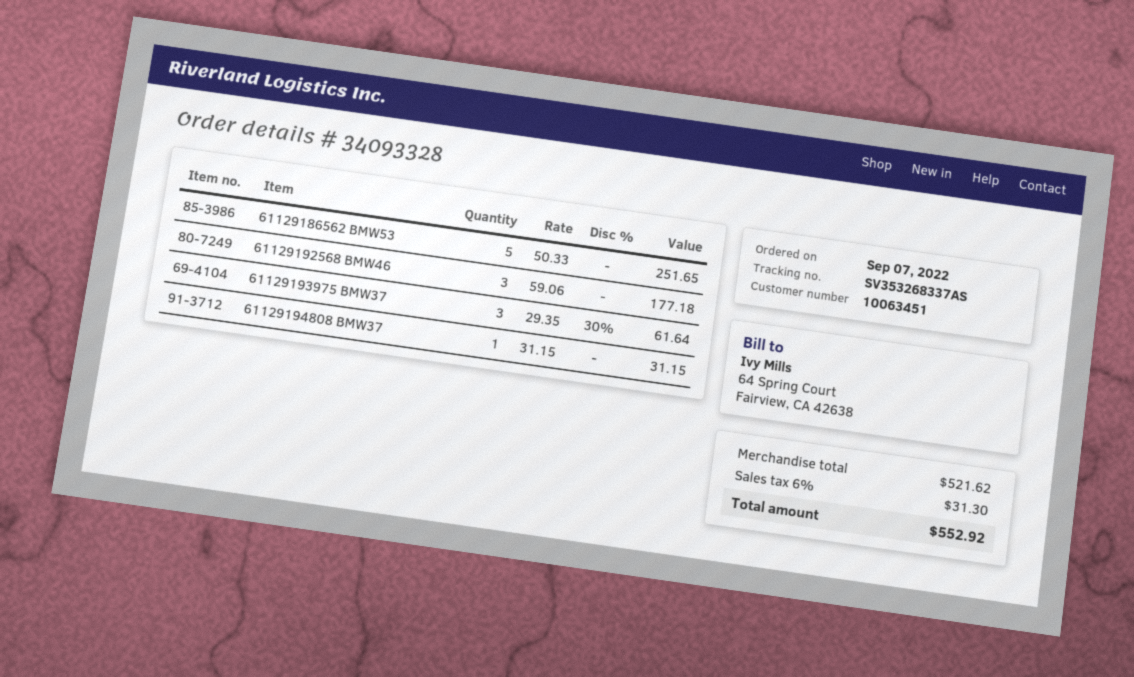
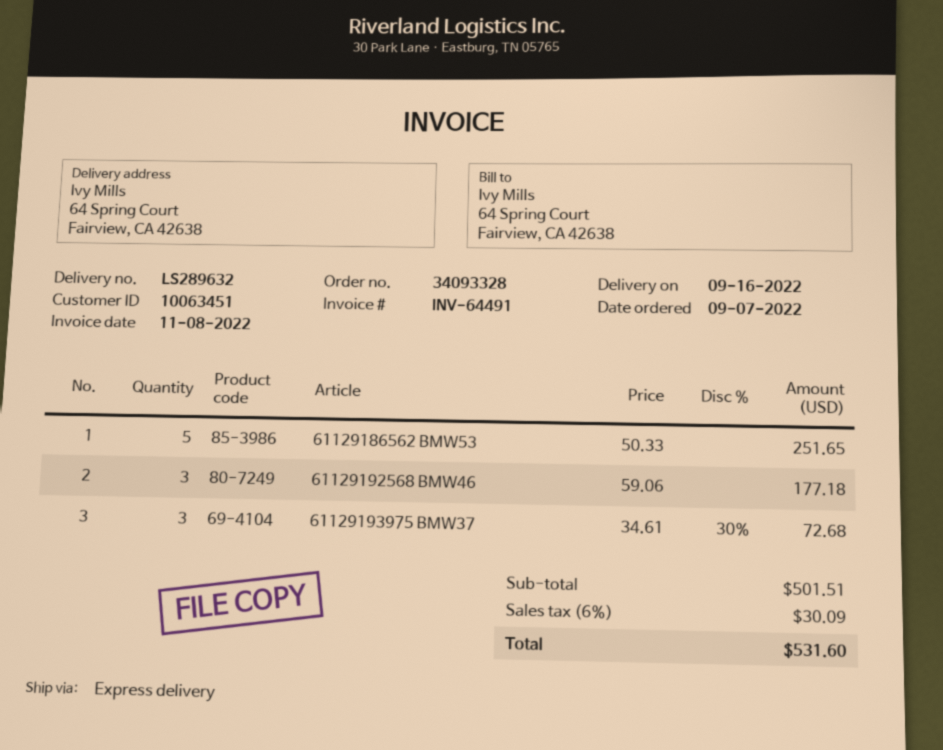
61129193975 BMW37: 3 x 29.35 - 30% = 61.64 -> 3 x 34.61 - 30% = 72.68
61129194808 BMW37: 1 x 31.15 = 31.15 -> none
subtotal: 521.62 -> 501.51
tax: 6% = 31.30 -> 6% = 30.09
total: 552.92 -> 531.60

